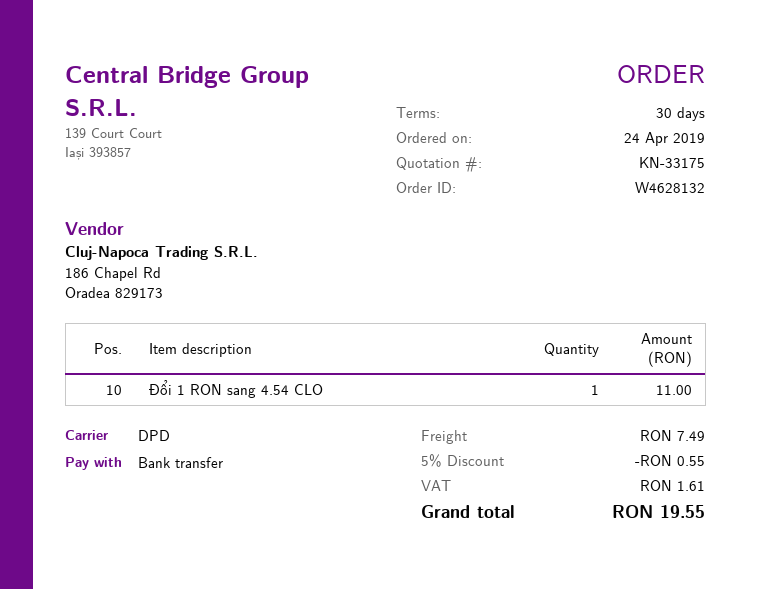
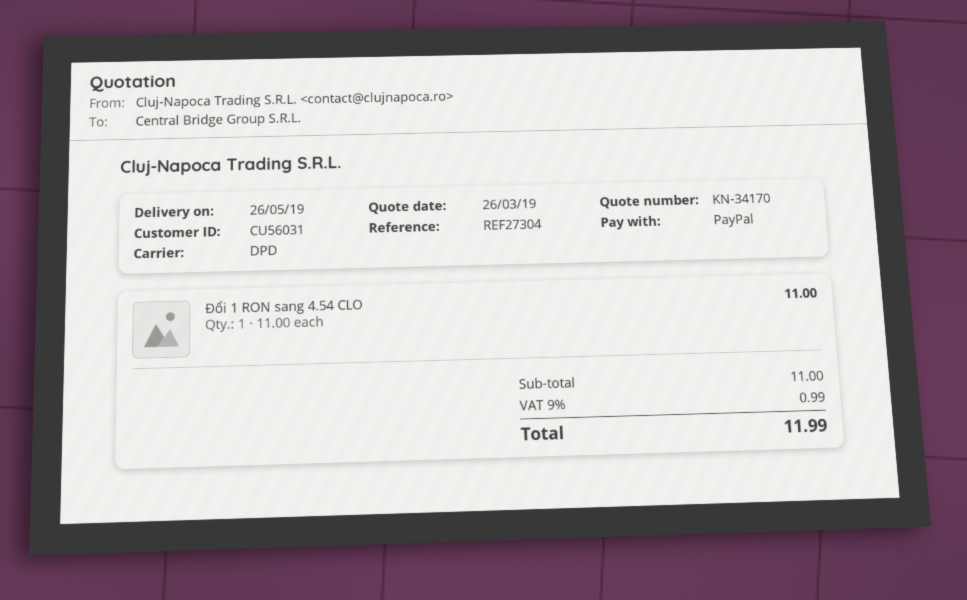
quote number: KN-33175 -> KN-34170
payment method: bank transfer -> PayPal
discount: 5% = 0.55 -> none
shipping: 7.49 -> none
tax: 1.61 -> 0.99
total: 19.55 -> 11.99

